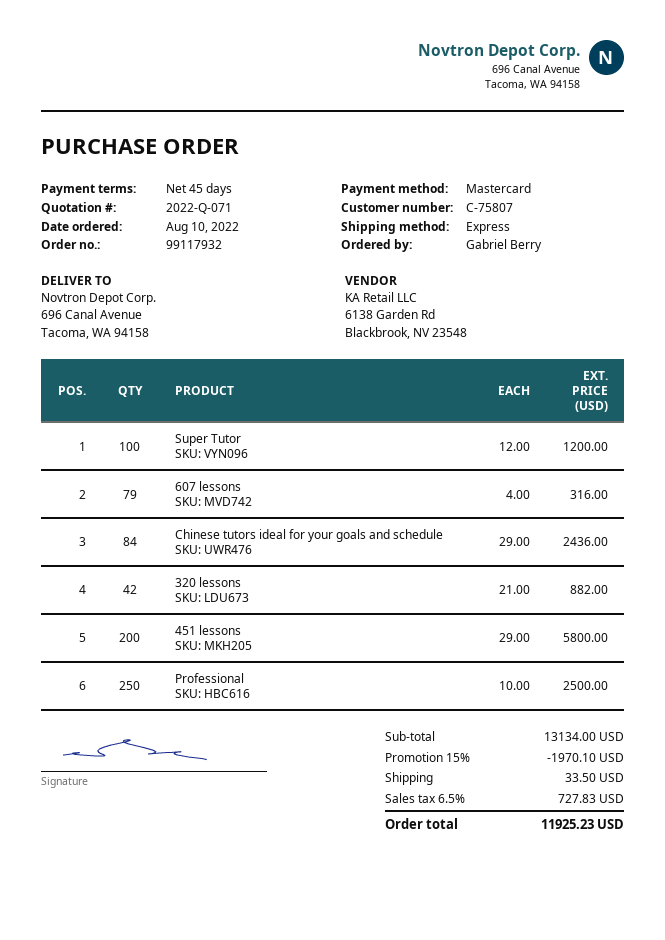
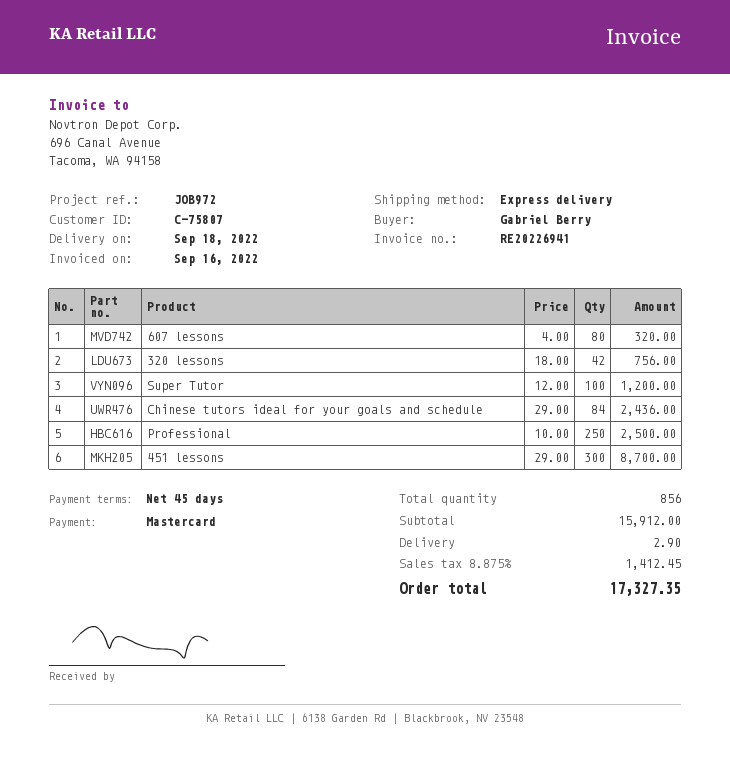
607 lessons: 79 x 4.00 = 316.00 -> 80 x 4.00 = 320.00
320 lessons: 42 x 21.00 = 882.00 -> 42 x 18.00 = 756.00
451 lessons: 200 x 29.00 = 5800.00 -> 300 x 29.00 = 8700.00
subtotal: 13134.00 -> 15912.00
discount: 15% = 1970.10 -> none
shipping: 33.50 -> 2.90
tax: 6.5% = 727.83 -> 8.875% = 1412.45
total: 11925.23 -> 17327.35

